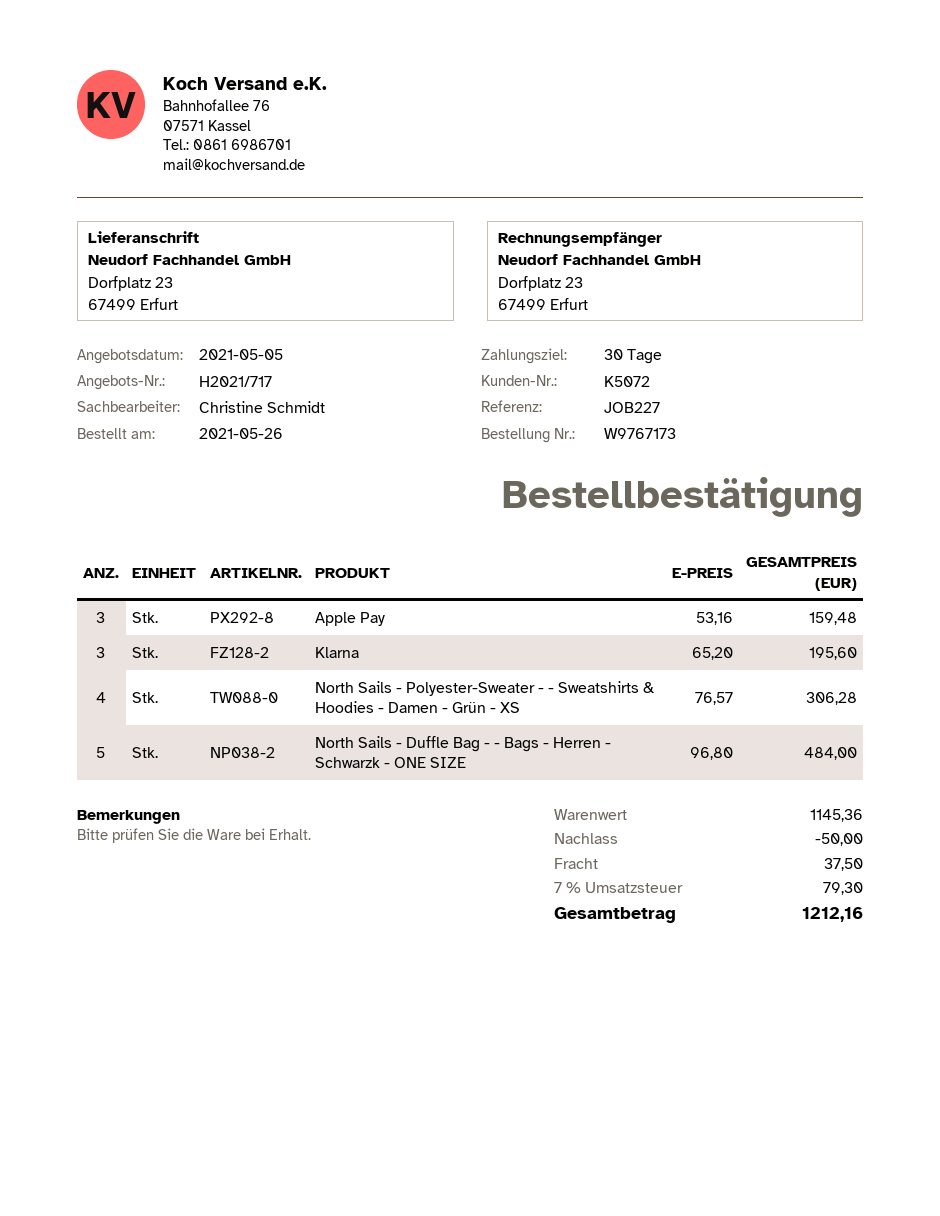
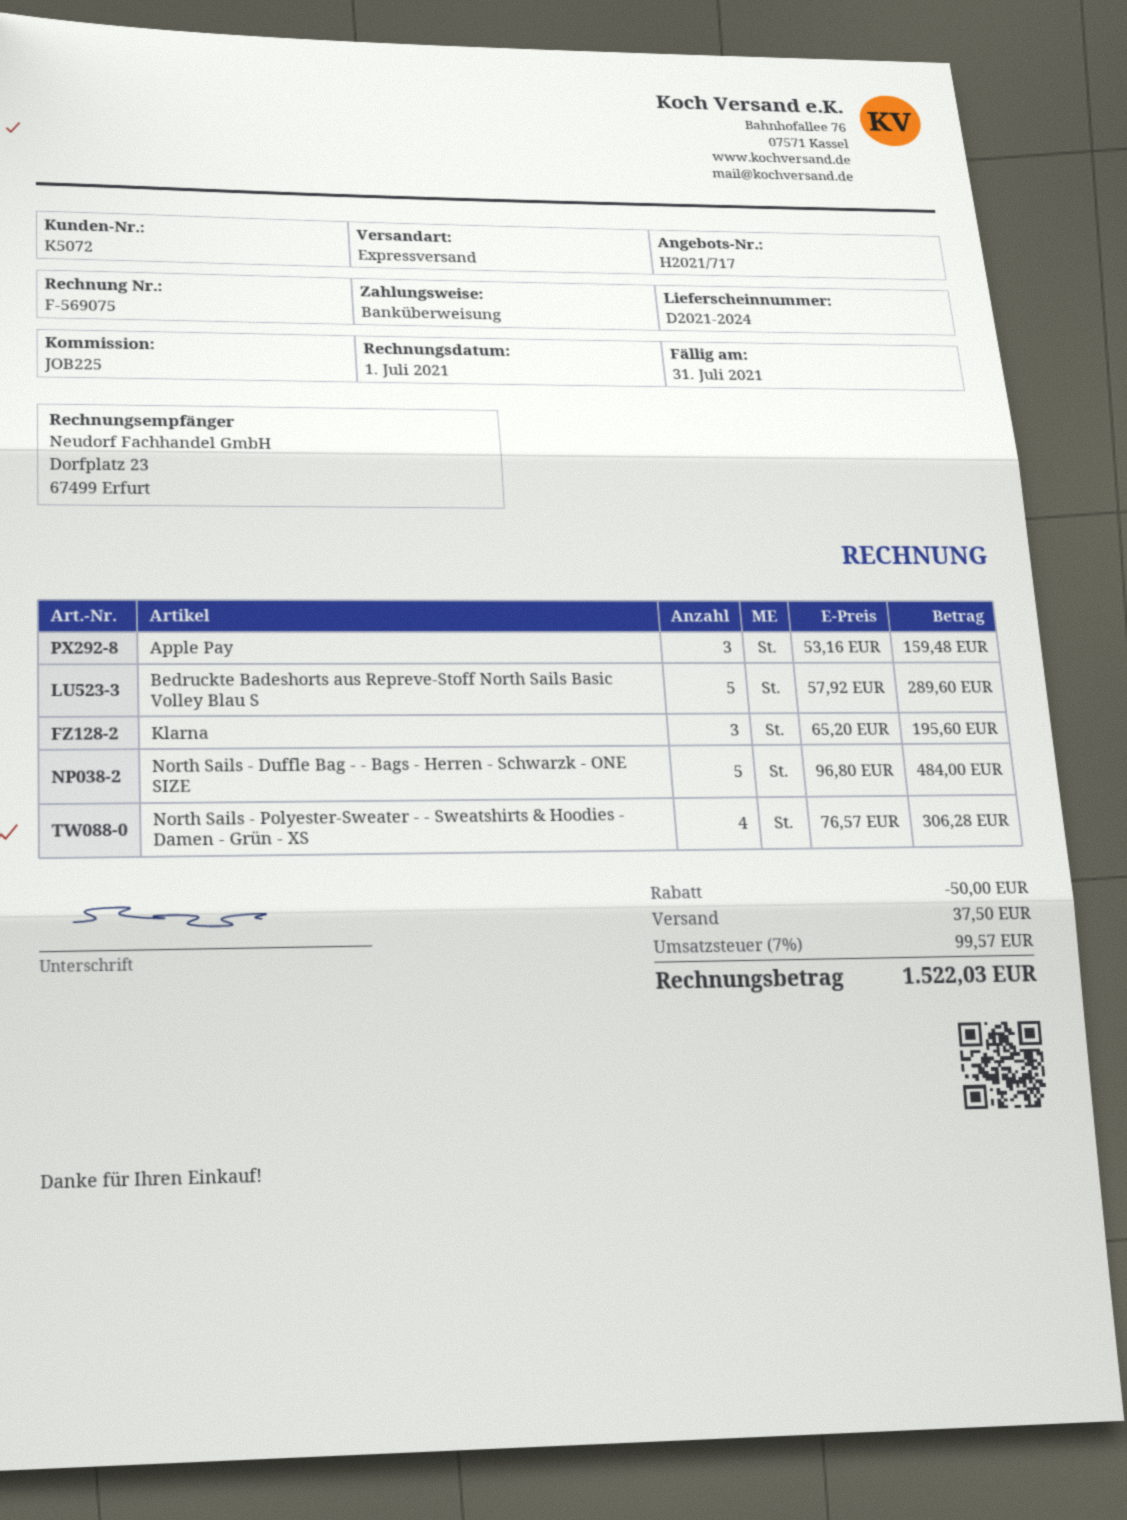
reference: JOB227 -> JOB225
Bedruckte Badeshorts aus Repreve-Stoff North Sails Basic Volley Blau S: none -> 5 x 57.92 = 289.60
tax: 7% = 79.30 -> 7% = 99.57
total: 1212.16 -> 1522.03

